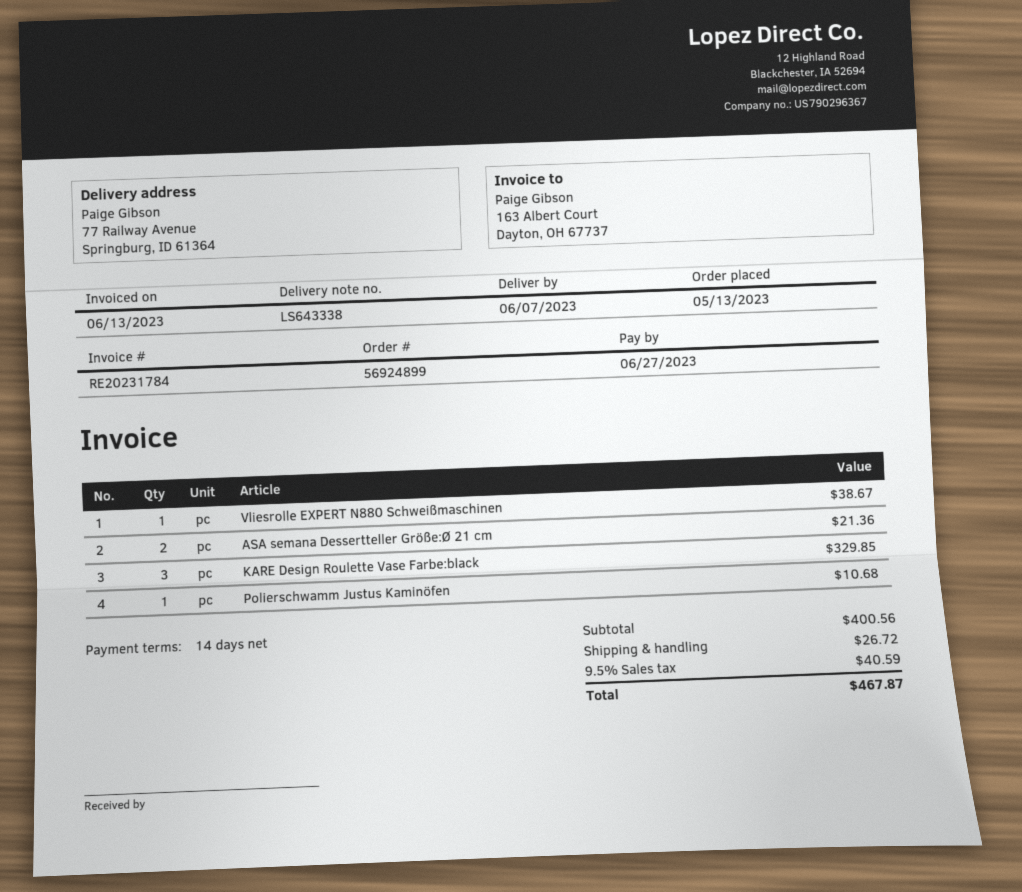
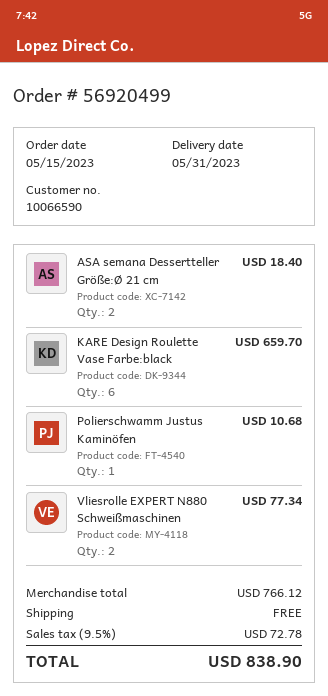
order number: 56924899 -> 56920499
order date: 2023-05-13 -> 2023-05-15
delivery date: 2023-06-07 -> 2023-05-31
Vliesrolle EXPERT N880 Schweißmaschinen: 1 for 38.67 -> 2 for 77.34
ASA semana Dessertteller Größe:Ø 21 cm: 2 for 21.36 -> 2 for 18.40
KARE Design Roulette Vase Farbe:black: 3 for 329.85 -> 6 for 659.70
subtotal: 400.56 -> 766.12
shipping: 26.72 -> 0.00
tax: 9.5% = 40.59 -> 9.5% = 72.78
total: 467.87 -> 838.90

